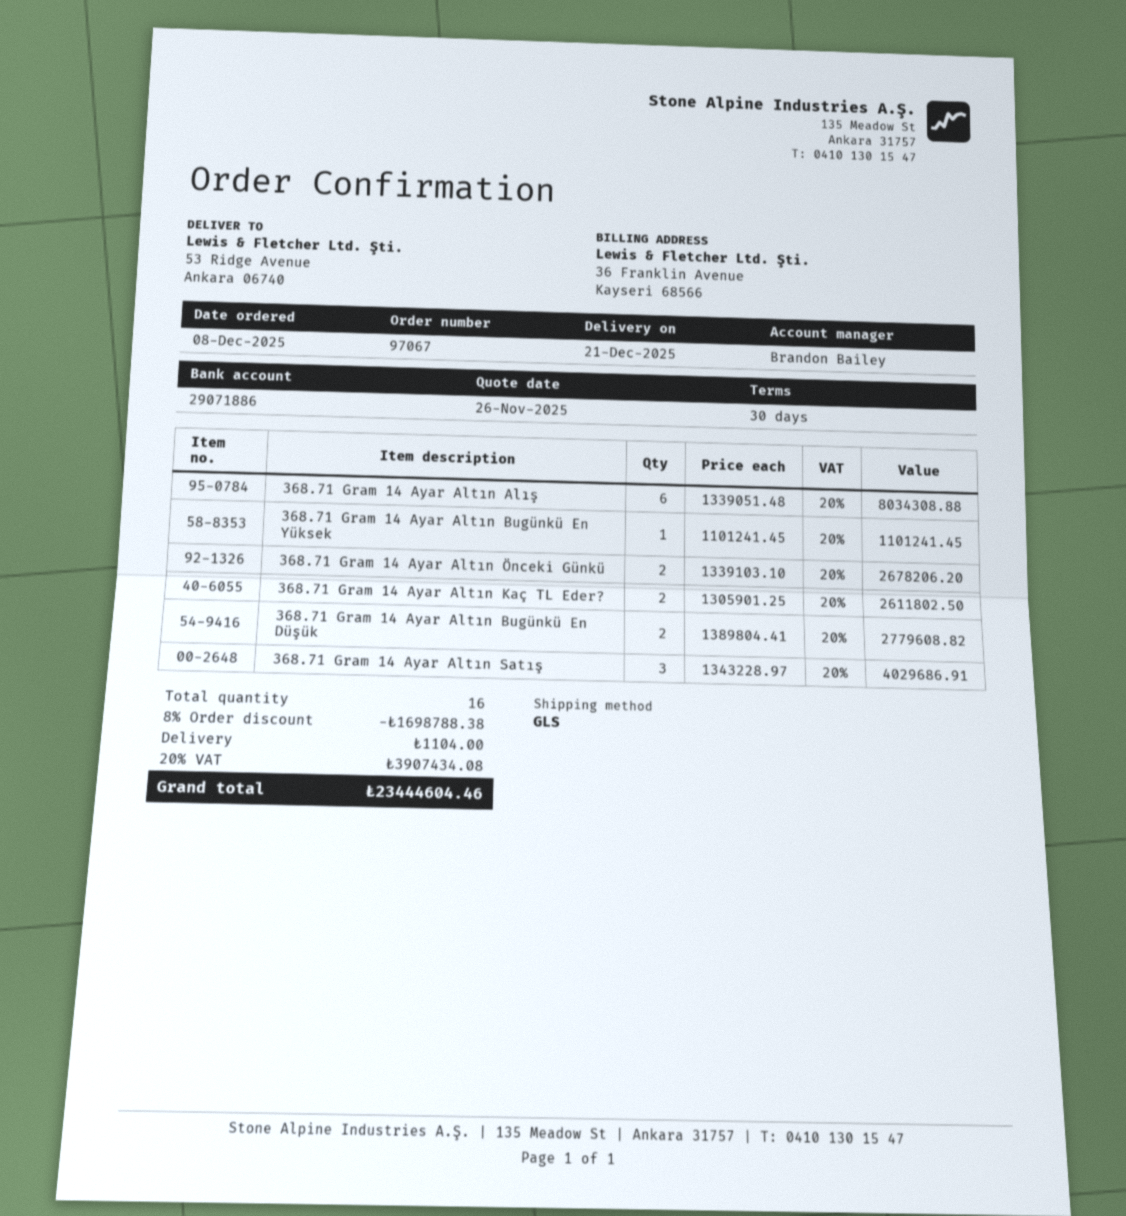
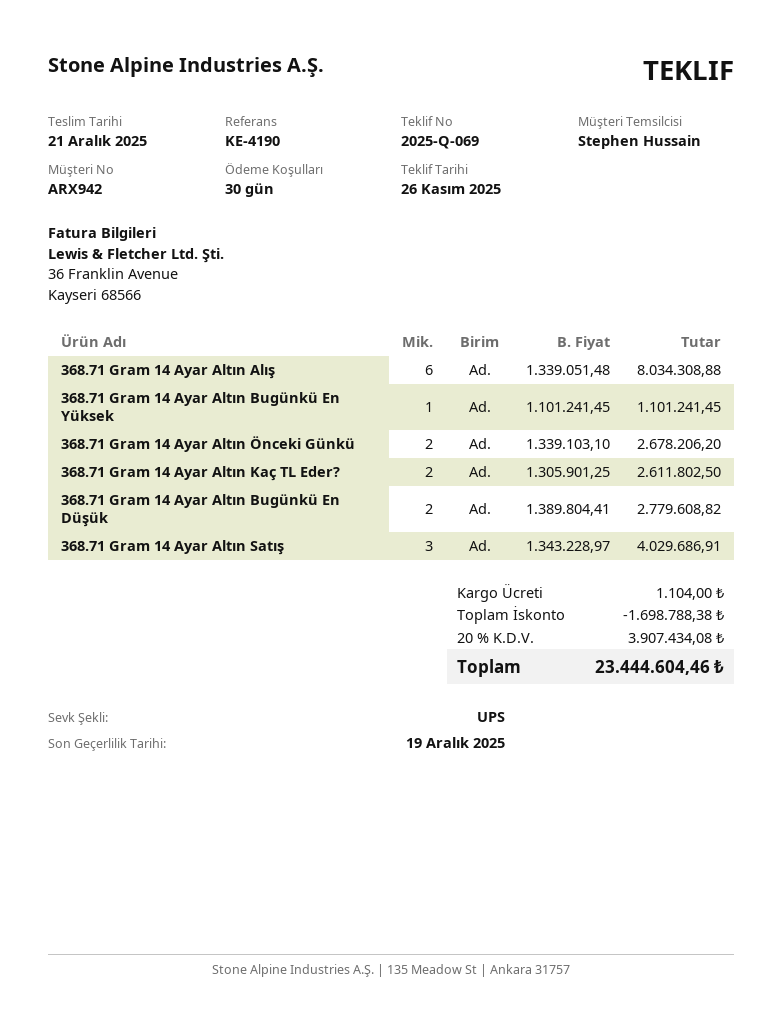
sales rep: Brandon Bailey -> Stephen Hussain
shipping method: GLS -> UPS

